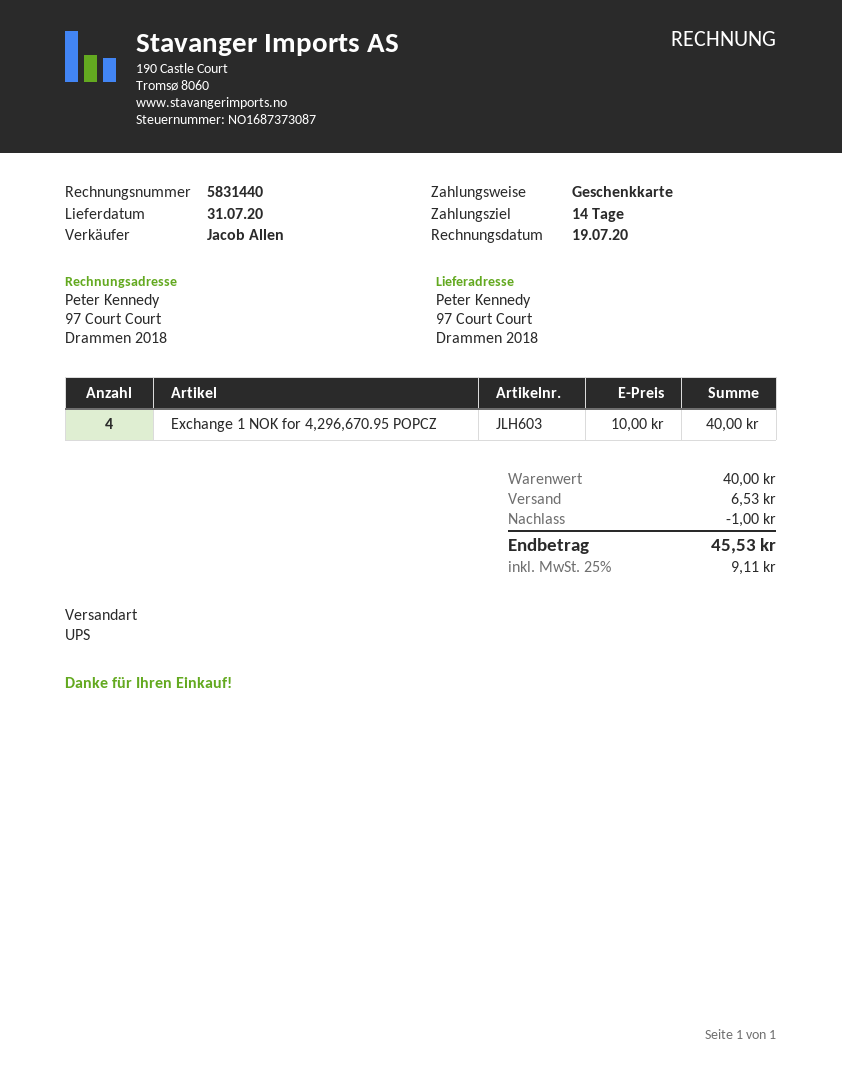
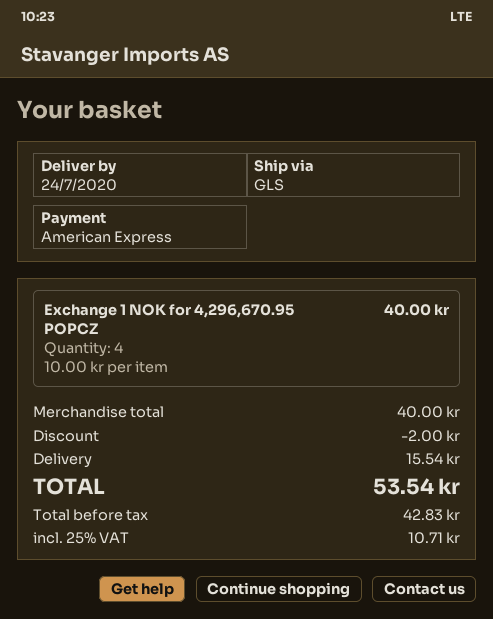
delivery date: 2020-07-31 -> 2020-07-24
payment method: gift card -> American Express
shipping method: UPS -> GLS
discount: 1.00 -> 2.00
shipping: 6.53 -> 15.54
tax: 25% = 9.11 -> 25% = 10.71
total: 45.53 -> 53.54

